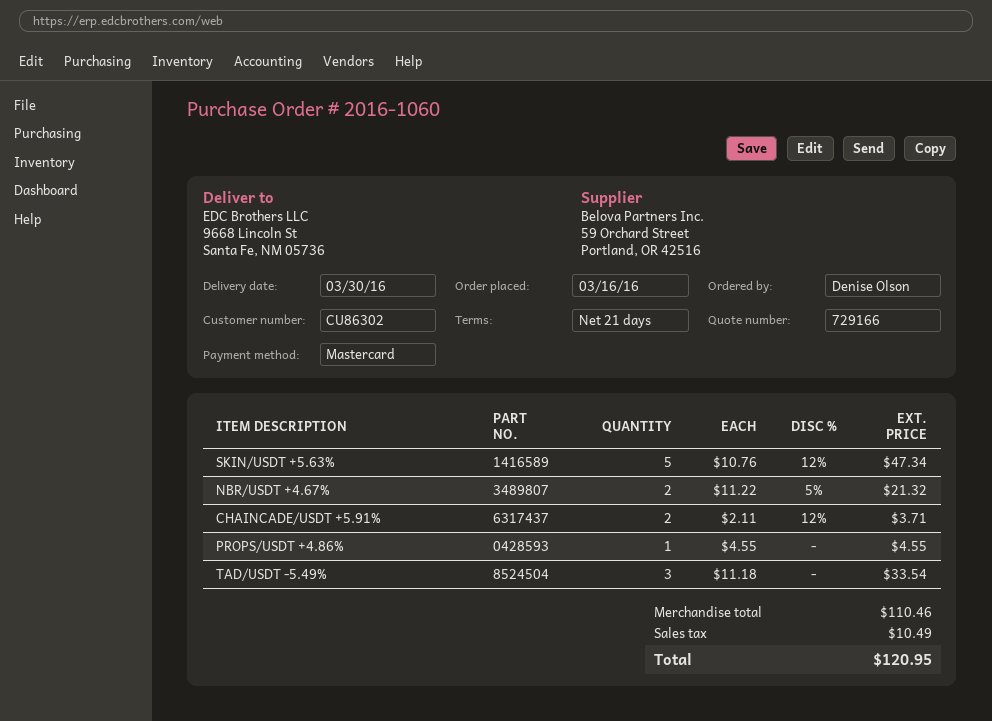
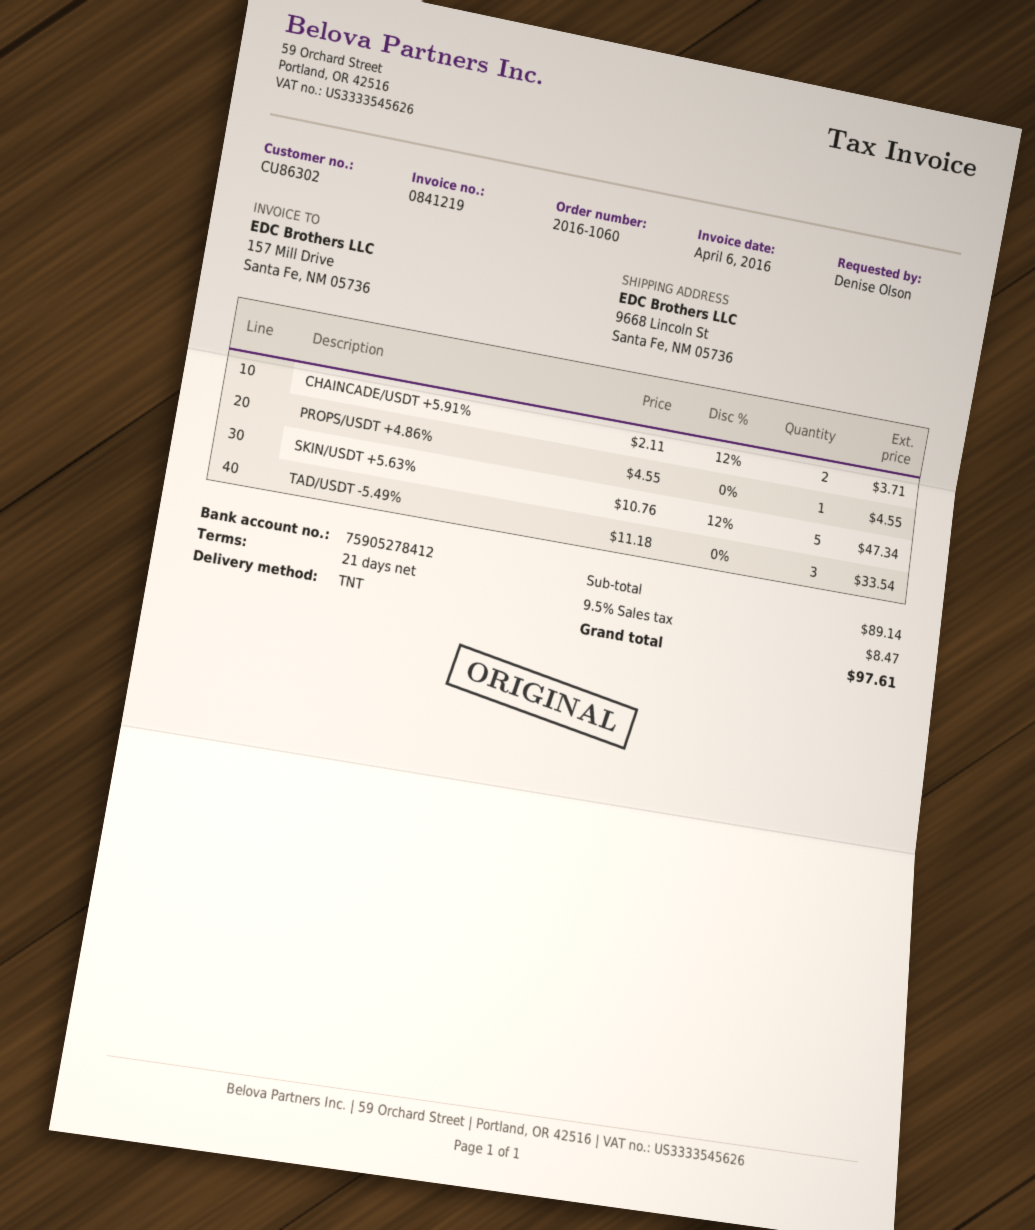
NBR/USDT +4.67%: 2 x 11.22 - 5% = 21.32 -> none
subtotal: 110.46 -> 89.14
tax: 10.49 -> 8.47
total: 120.95 -> 97.61

